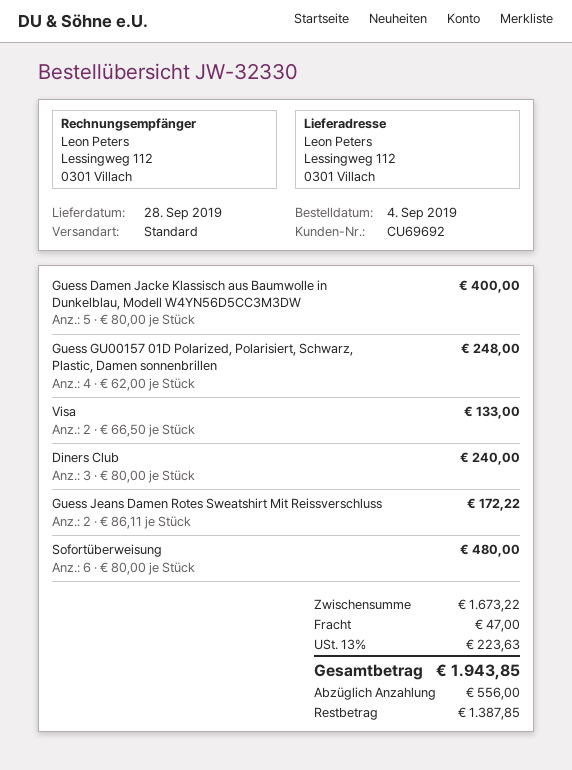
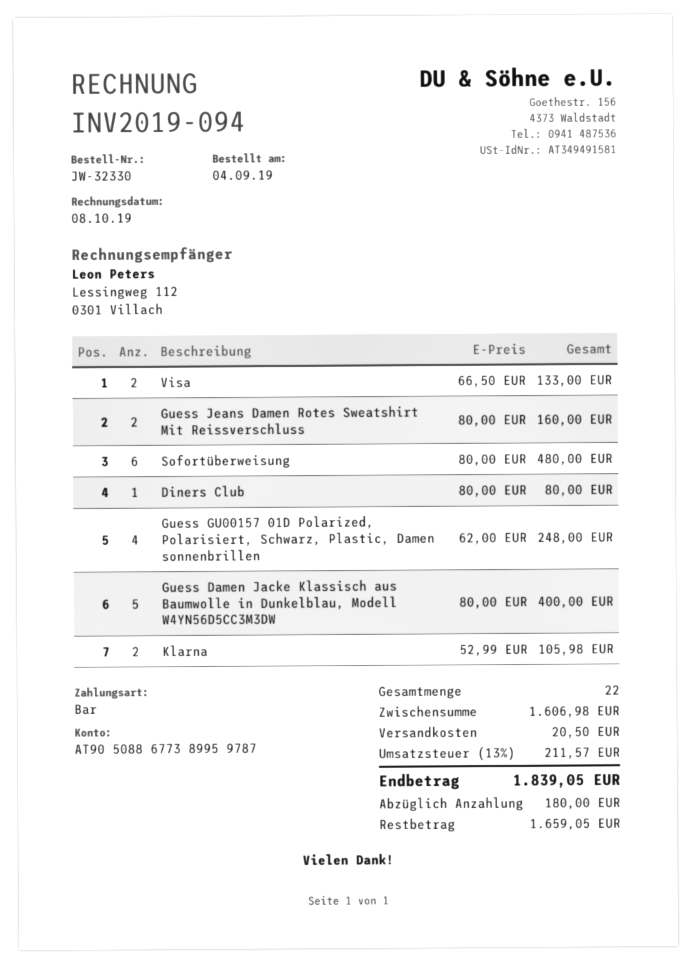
Diners Club: 3 x 80.00 = 240.00 -> 1 x 80.00 = 80.00
Guess Jeans Damen Rotes Sweatshirt Mit Reissverschluss: 2 x 86.11 = 172.22 -> 2 x 80.00 = 160.00
Klarna: none -> 2 x 52.99 = 105.98
subtotal: 1673.22 -> 1606.98
shipping: 47.00 -> 20.50
tax: 13% = 223.63 -> 13% = 211.57
total: 1943.85 -> 1839.05
deposit: 556.00 -> 180.00
balance: 1387.85 -> 1659.05

